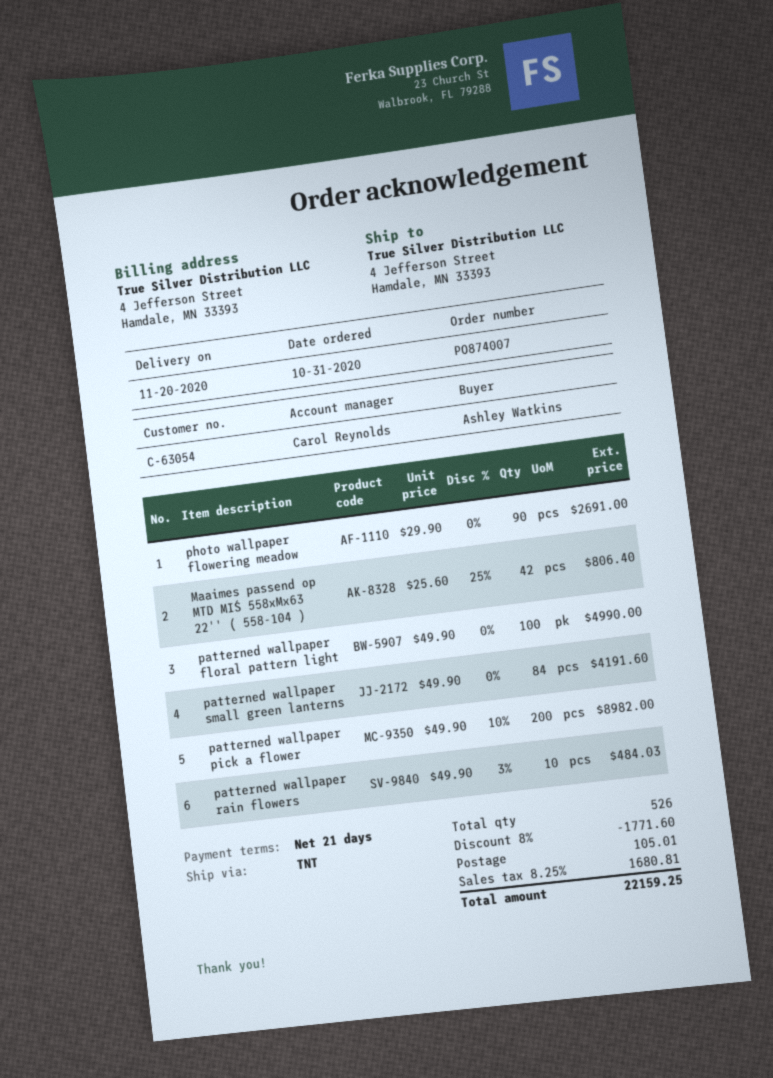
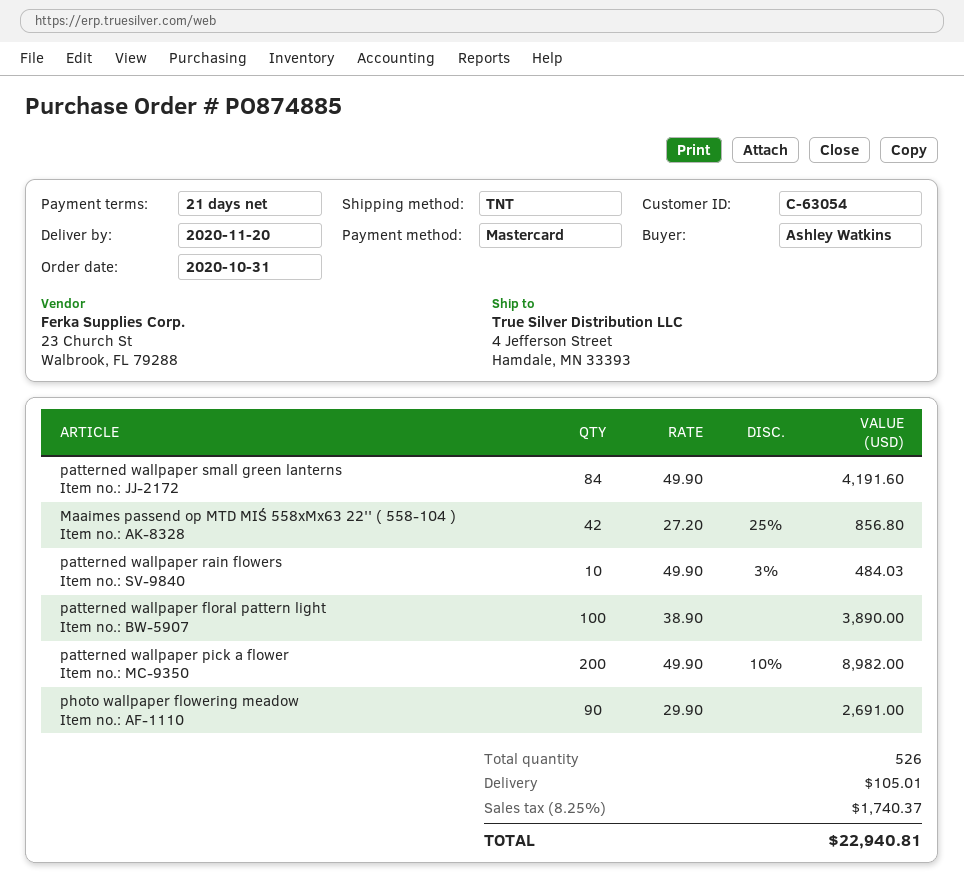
order number: PO874007 -> PO874885
Maaimes passend op MTD MIŚ 558xMx63 22'' ( 558-104 ): 42 x 25.60 - 25% = 806.40 -> 42 x 27.20 - 25% = 856.80
patterned wallpaper floral pattern light: 100 x 49.90 = 4990.00 -> 100 x 38.90 = 3890.00
discount: 8% = 1771.60 -> none
tax: 8.25% = 1680.81 -> 8.25% = 1740.37
total: 22159.25 -> 22940.81

